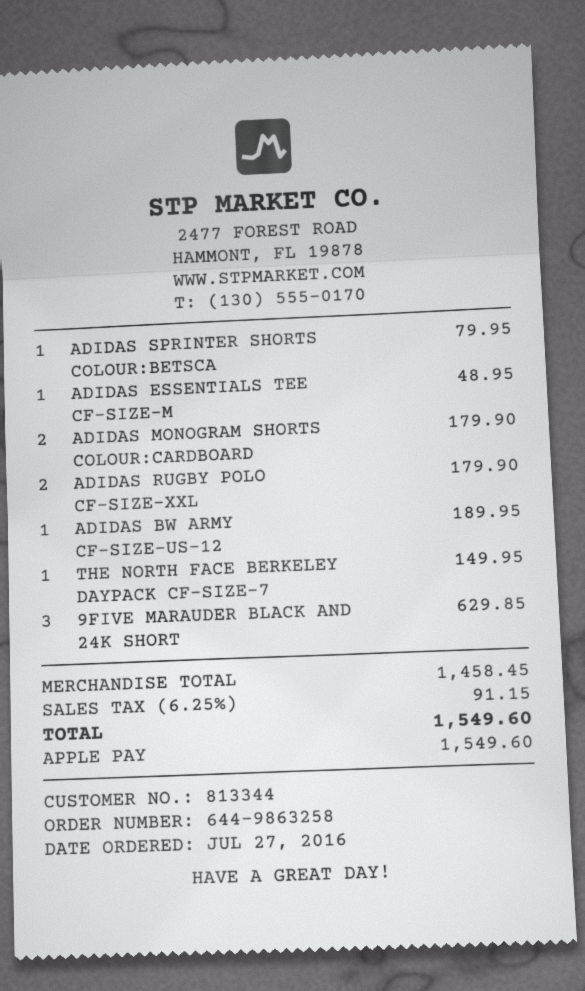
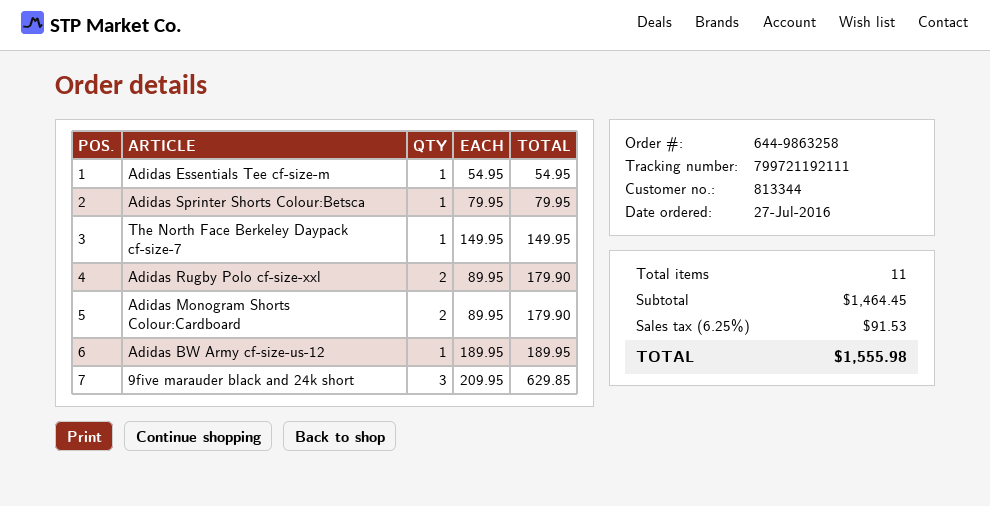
ADIDAS ESSENTIALS TEE CF-SIZE-M: 1 for 48.95 -> 1 for 54.95
subtotal: 1458.45 -> 1464.45
tax: 6.25% = 91.15 -> 6.25% = 91.53
total: 1549.60 -> 1555.98

